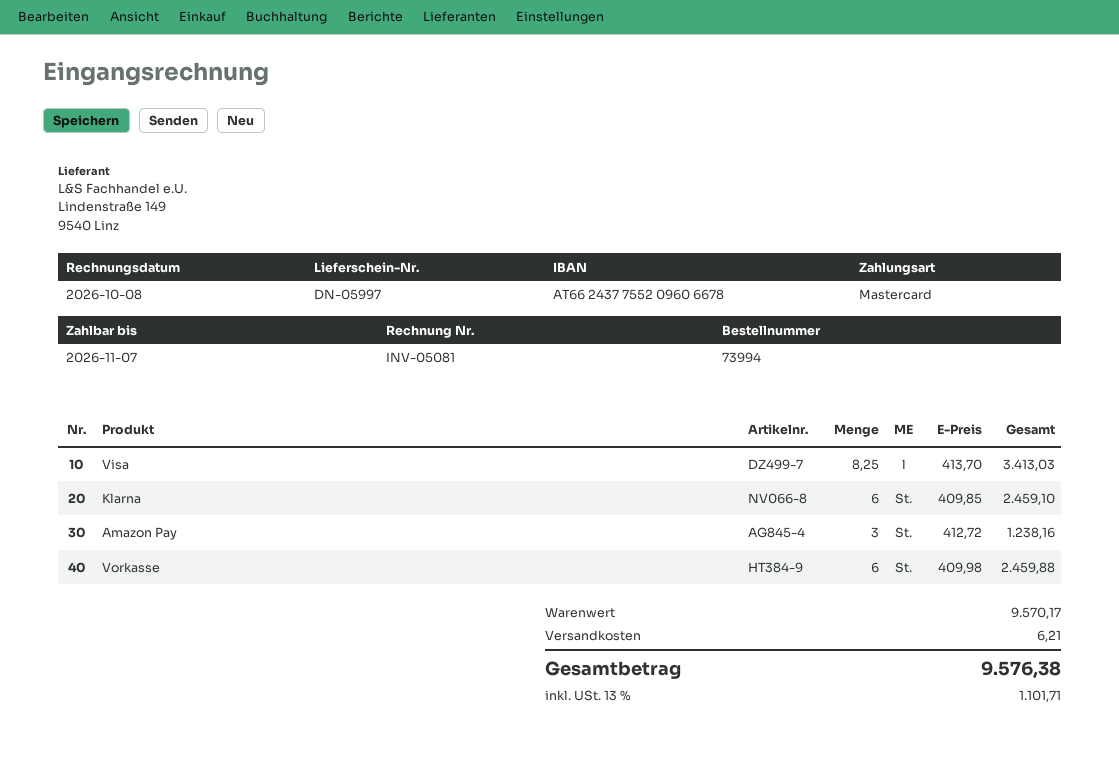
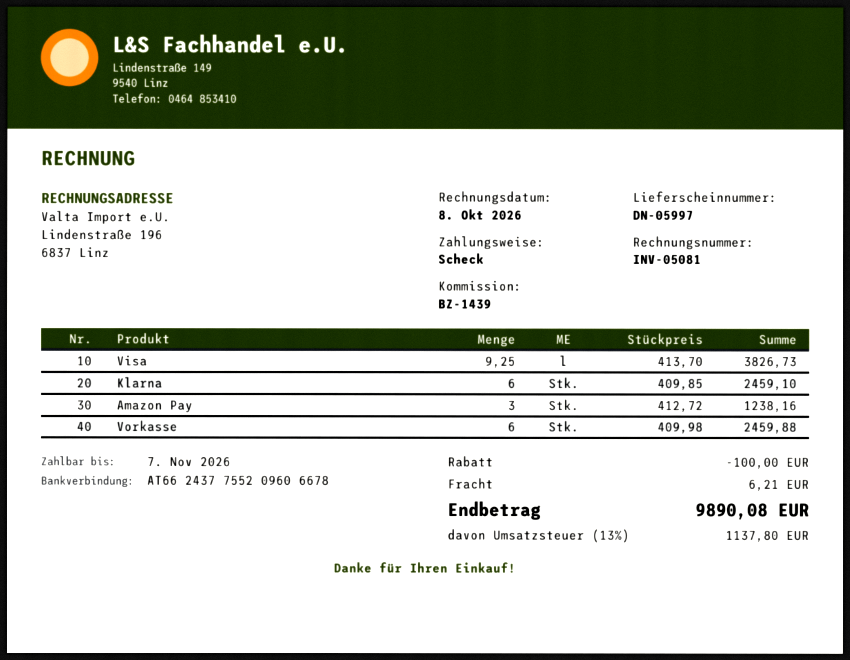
payment method: Mastercard -> cheque
Visa: 8.25 x 413.70 = 3413.03 -> 9.25 x 413.70 = 3826.73
discount: none -> 100.00
tax: 13% = 1101.71 -> 13% = 1137.80
total: 9576.38 -> 9890.08

